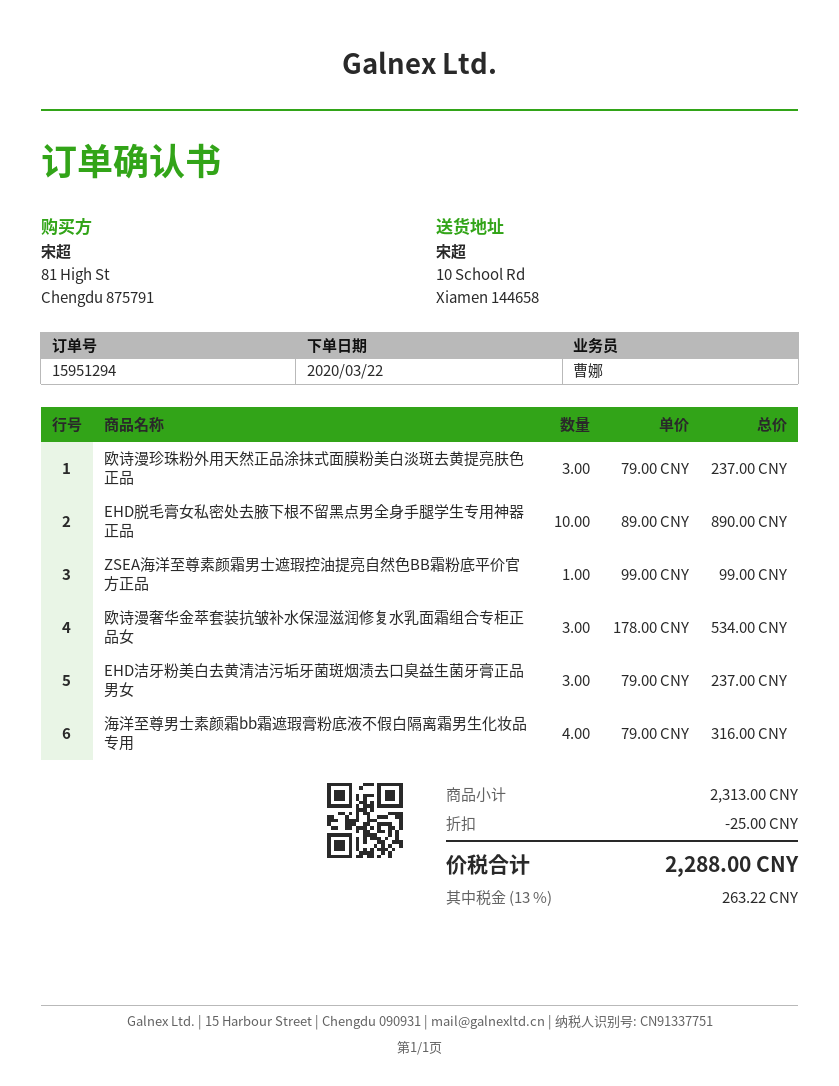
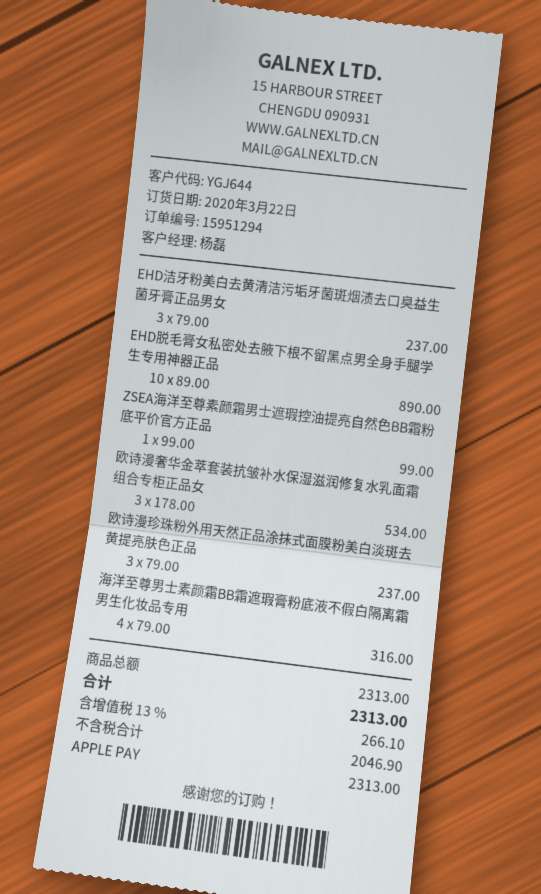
sales rep: 曹娜 -> 杨磊
discount: 25.00 -> none
tax: 13% = 263.22 -> 13% = 266.10
total: 2288.00 -> 2313.00

